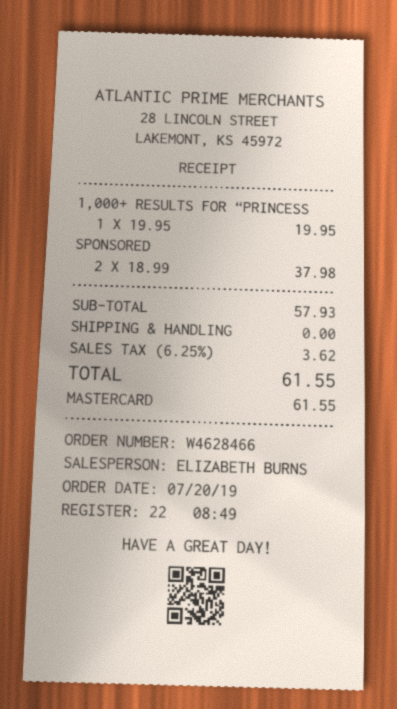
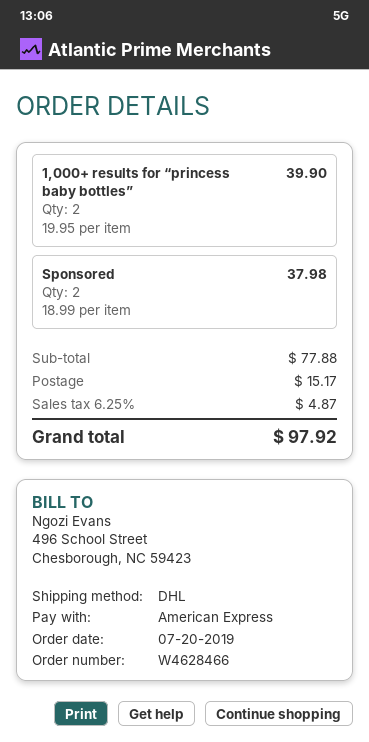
payment method: Mastercard -> American Express
1,000+ RESULTS FOR “PRINCESS: 1 x 19.95 = 19.95 -> 2 x 19.95 = 39.90
subtotal: 57.93 -> 77.88
shipping: 0.00 -> 15.17
tax: 6.25% = 3.62 -> 6.25% = 4.87
total: 61.55 -> 97.92

